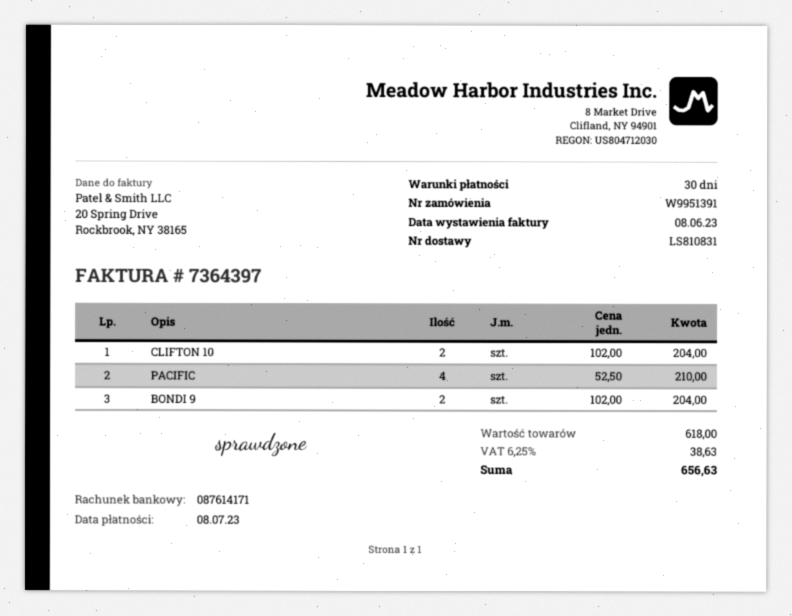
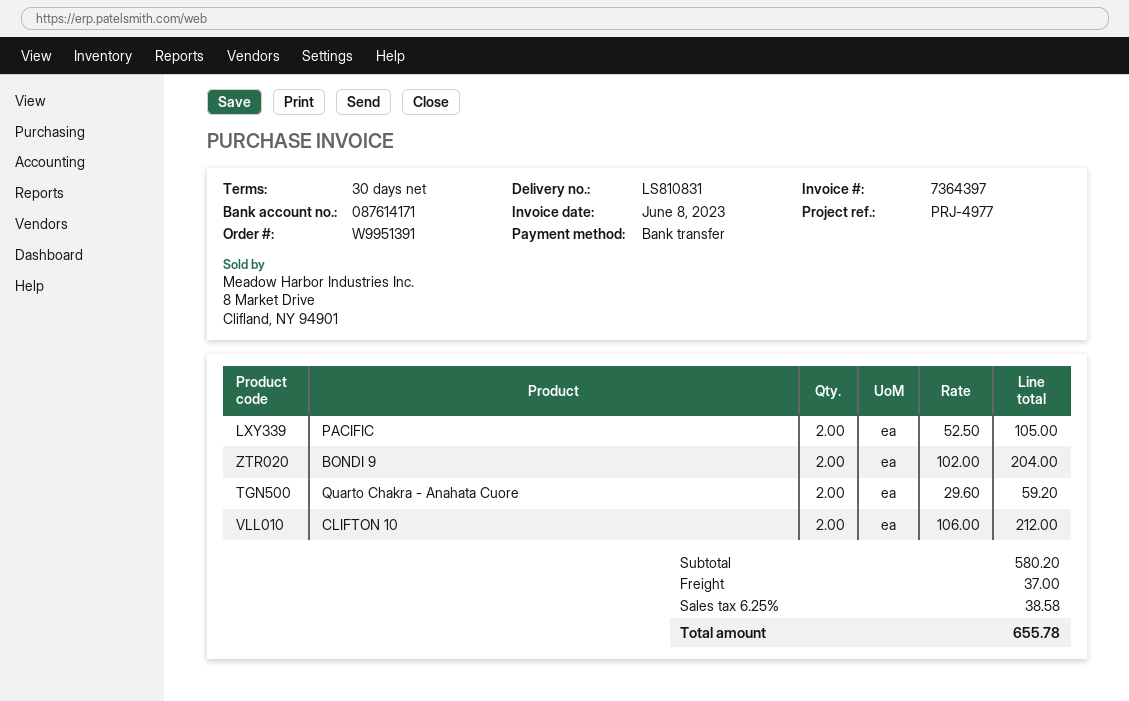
CLIFTON 10: 2 x 102.00 = 204.00 -> 2 x 106.00 = 212.00
PACIFIC: 4 x 52.50 = 210.00 -> 2 x 52.50 = 105.00
Quarto Chakra - Anahata Cuore: none -> 2 x 29.60 = 59.20
subtotal: 618.00 -> 580.20
shipping: none -> 37.00
tax: 6.25% = 38.63 -> 6.25% = 38.58
total: 656.63 -> 655.78

